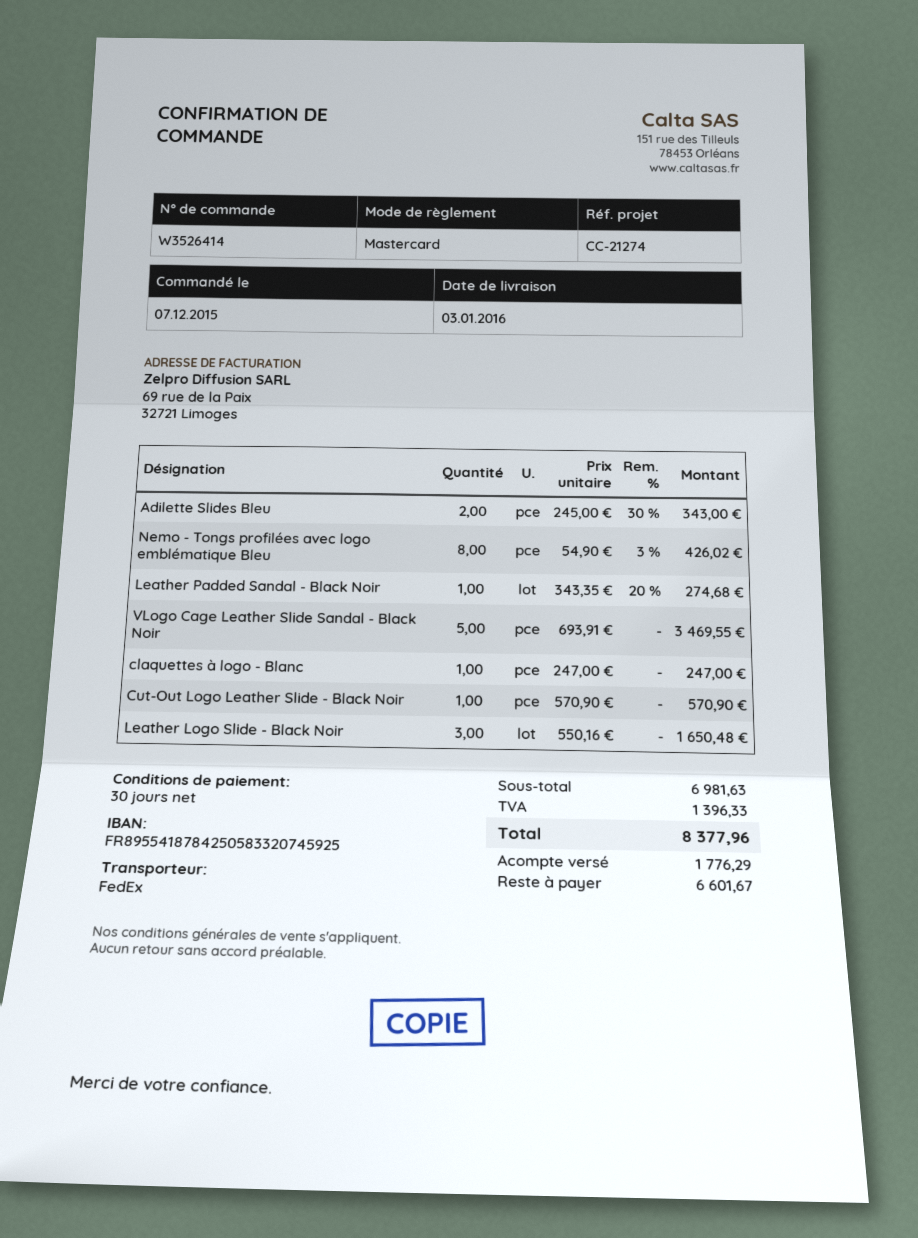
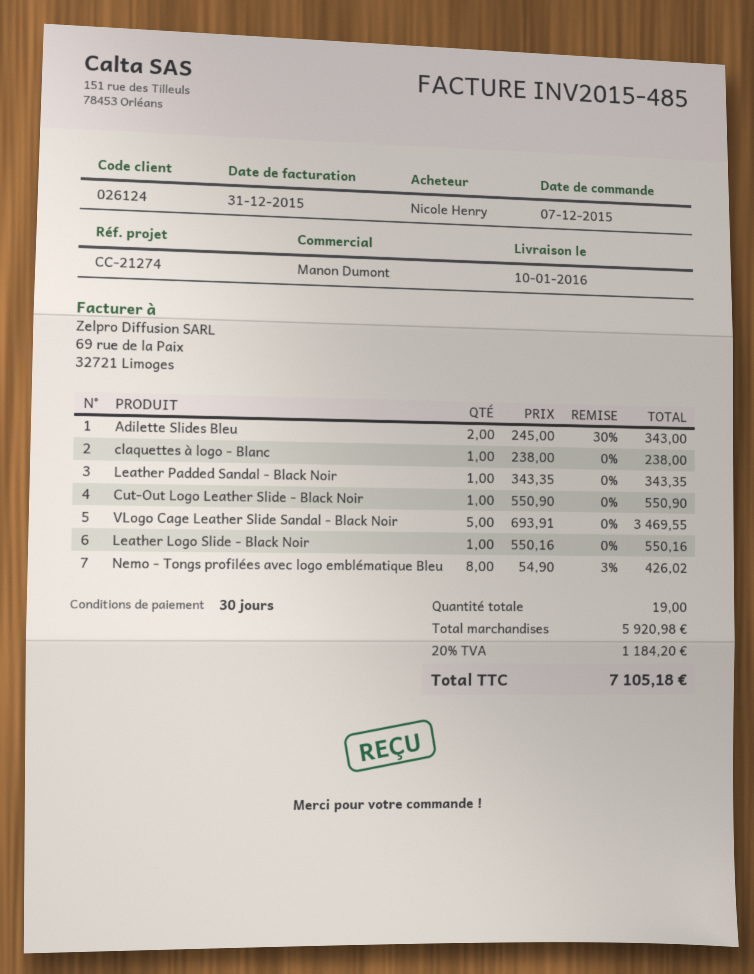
delivery date: 2016-01-03 -> 2016-01-10
Leather Padded Sandal - Black Noir: 1 x 343.35 - 20% = 274.68 -> 1 x 343.35 = 343.35
claquettes à logo - Blanc: 1 x 247.00 = 247.00 -> 1 x 238.00 = 238.00
Cut-Out Logo Leather Slide - Black Noir: 1 x 570.90 = 570.90 -> 1 x 550.90 = 550.90
Leather Logo Slide - Black Noir: 3 x 550.16 = 1650.48 -> 1 x 550.16 = 550.16
subtotal: 6981.63 -> 5920.98
tax: 1396.33 -> 1184.20
total: 8377.96 -> 7105.18

